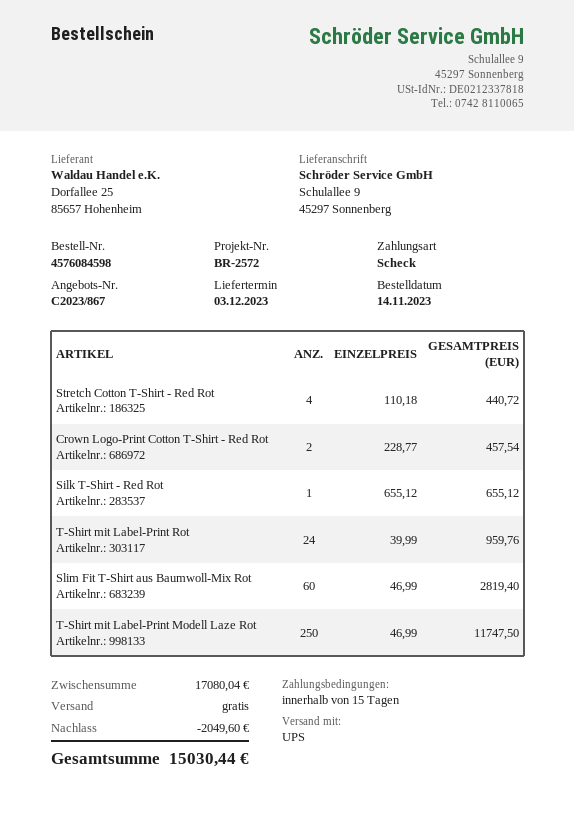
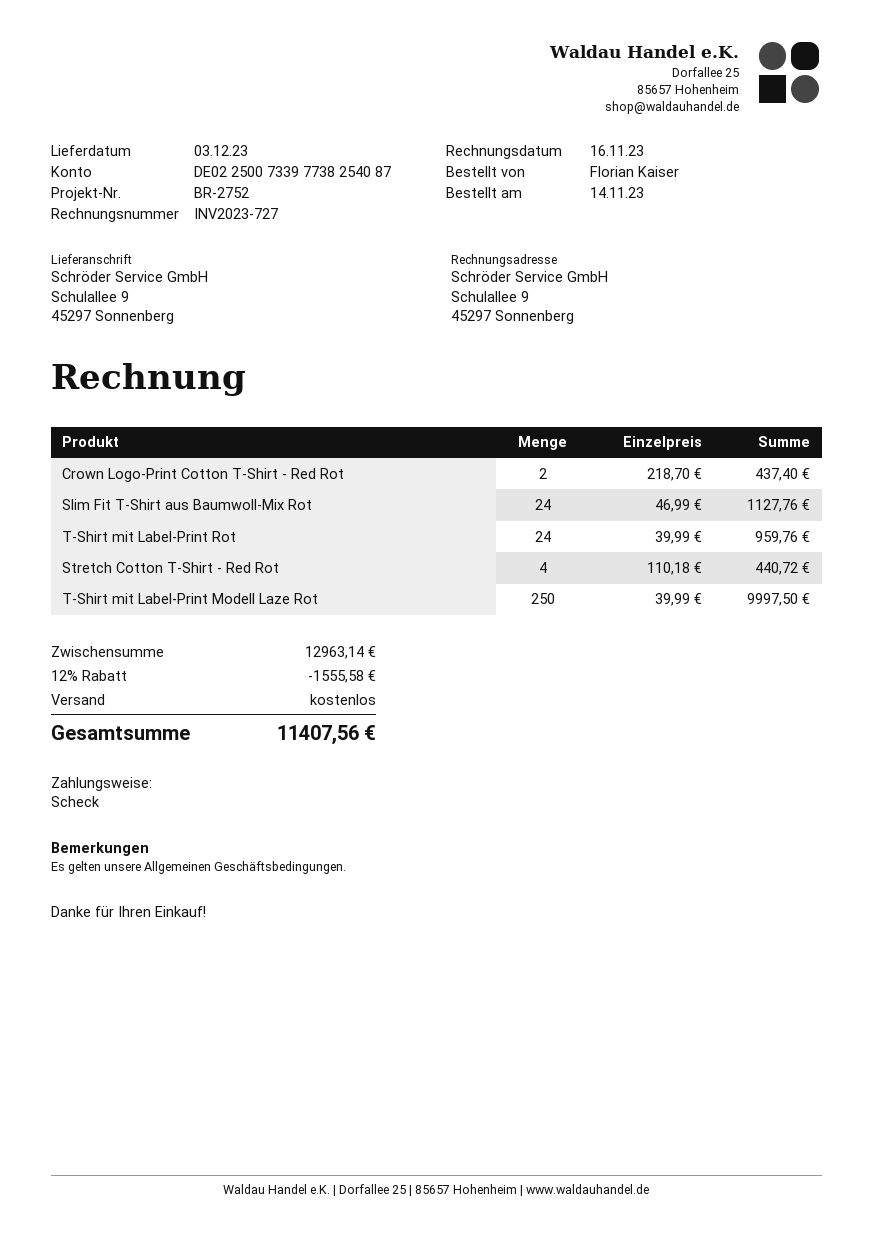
reference: BR-2572 -> BR-2752
Crown Logo-Print Cotton T-Shirt - Red Rot: 2 x 228.77 = 457.54 -> 2 x 218.70 = 437.40
Silk T-Shirt - Red Rot: 1 x 655.12 = 655.12 -> none
Slim Fit T-Shirt aus Baumwoll-Mix Rot: 60 x 46.99 = 2819.40 -> 24 x 46.99 = 1127.76
T-Shirt mit Label-Print Modell Laze Rot: 250 x 46.99 = 11747.50 -> 250 x 39.99 = 9997.50
subtotal: 17080.04 -> 12963.14
discount: 2049.60 -> 1555.58
total: 15030.44 -> 11407.56

